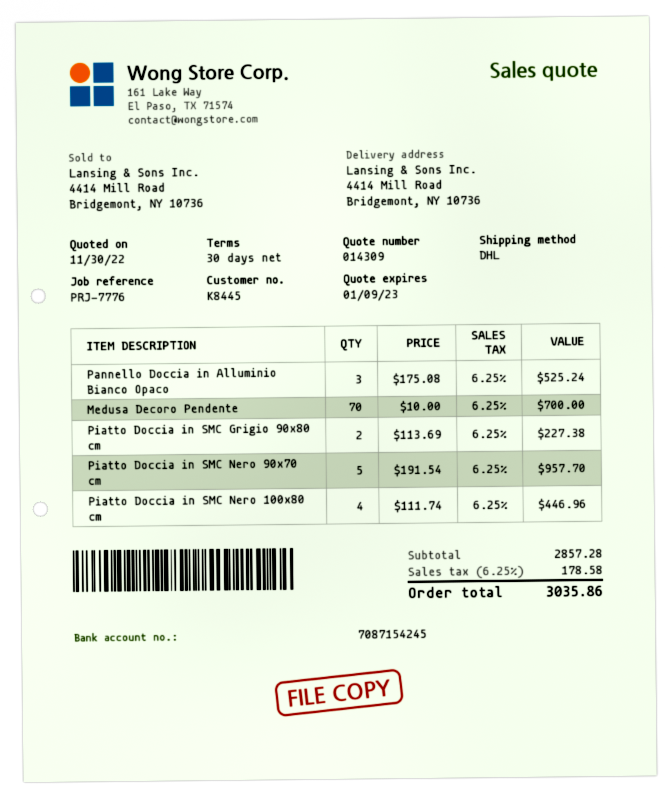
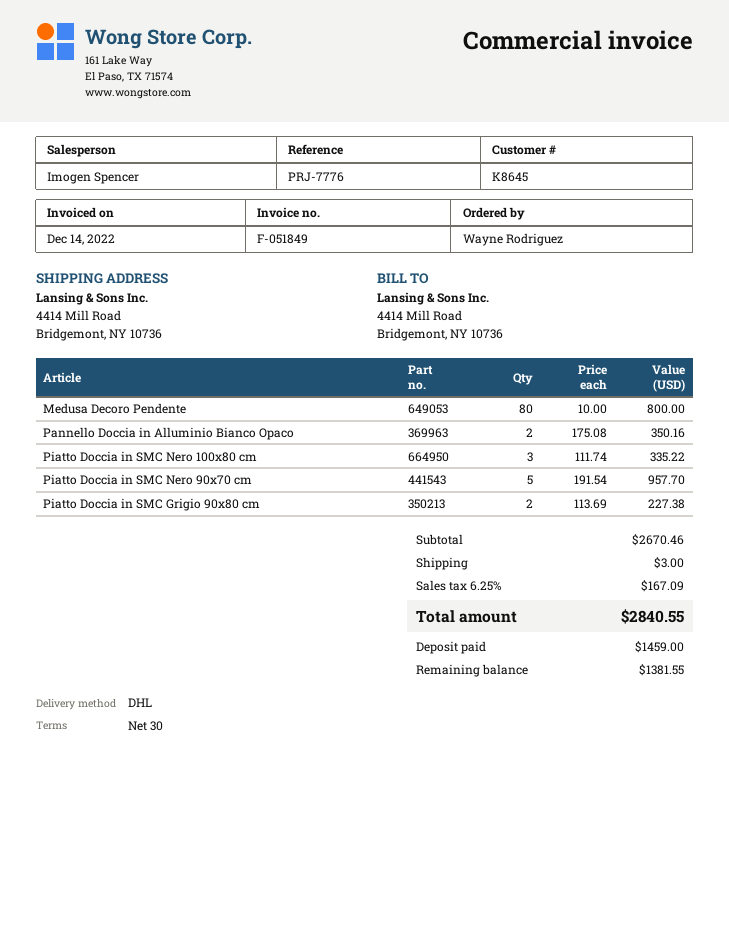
customer number: K8445 -> K8645
Pannello Doccia in Alluminio Bianco Opaco: 3 x 175.08 = 525.24 -> 2 x 175.08 = 350.16
Medusa Decoro Pendente: 70 x 10.00 = 700.00 -> 80 x 10.00 = 800.00
Piatto Doccia in SMC Nero 100x80 cm: 4 x 111.74 = 446.96 -> 3 x 111.74 = 335.22
subtotal: 2857.28 -> 2670.46
shipping: none -> 3.00
tax: 6.25% = 178.58 -> 6.25% = 167.09
total: 3035.86 -> 2840.55

